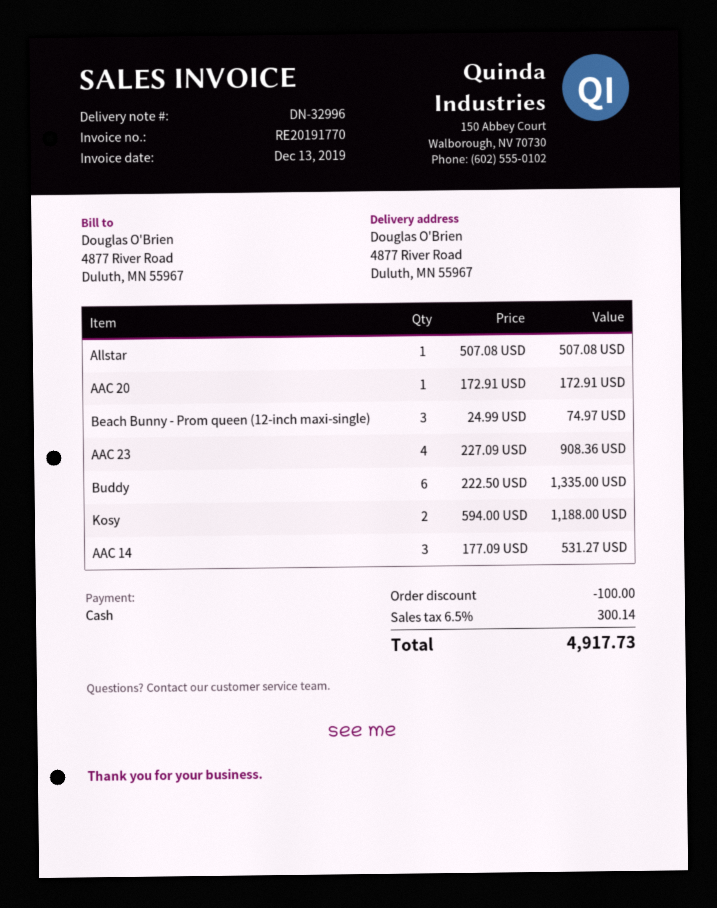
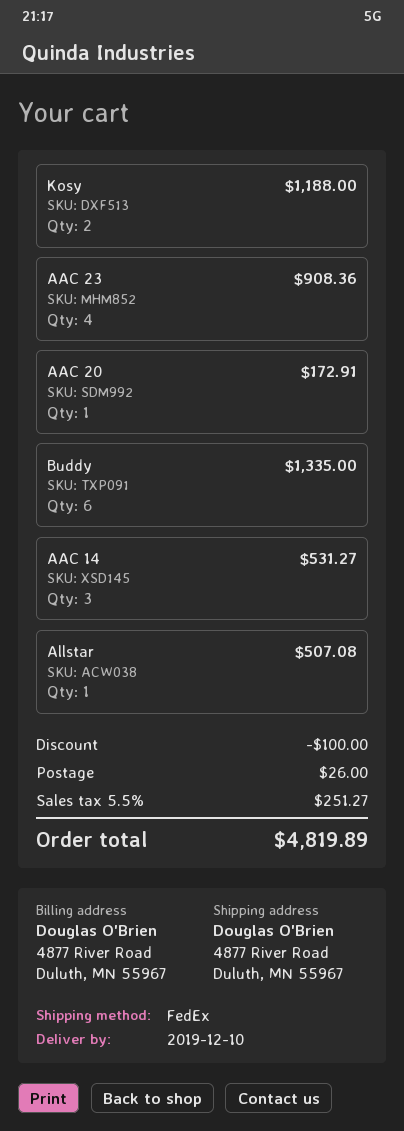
Beach Bunny - Prom queen (12-inch maxi-single): 3 for 74.97 -> none
shipping: none -> 26.00
tax: 6.5% = 300.14 -> 5.5% = 251.27
total: 4917.73 -> 4819.89

